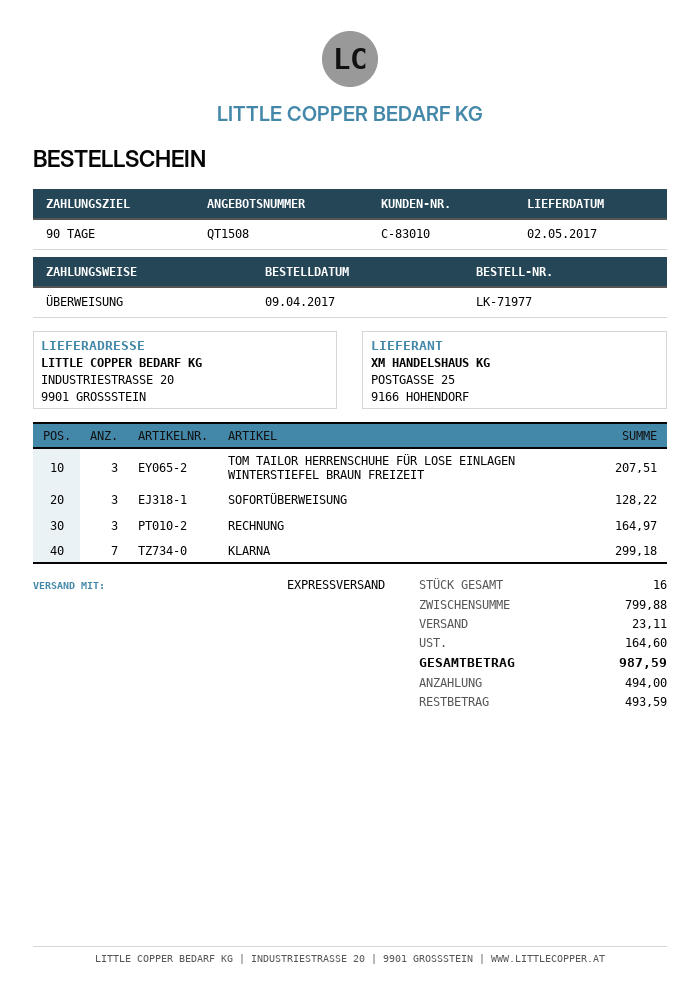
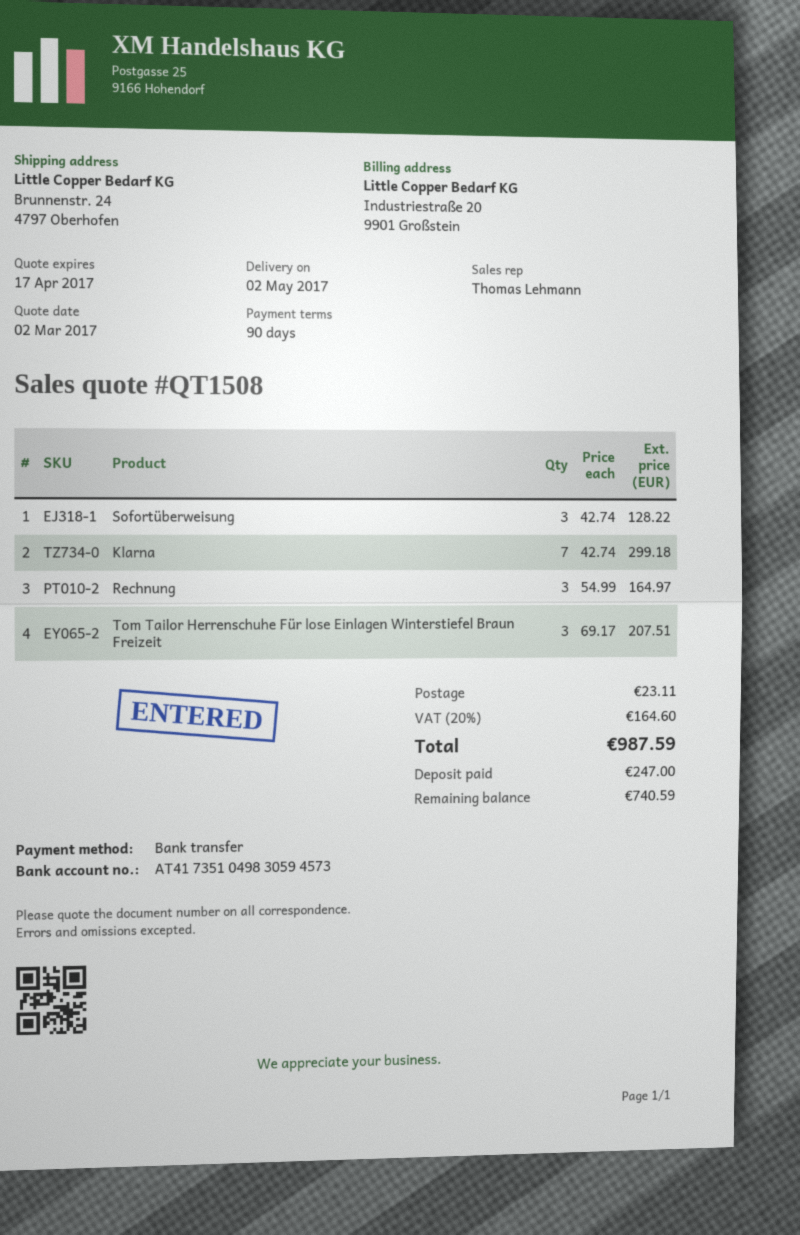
ship to: INDUSTRIESTRASSE 20, 9901 GROSSSTEIN -> Brunnenstr. 24, 4797 Oberhofen
deposit: 494.00 -> 247.00
balance: 493.59 -> 740.59

